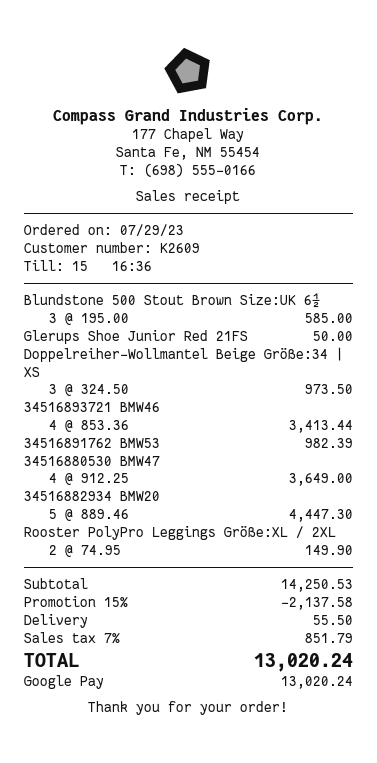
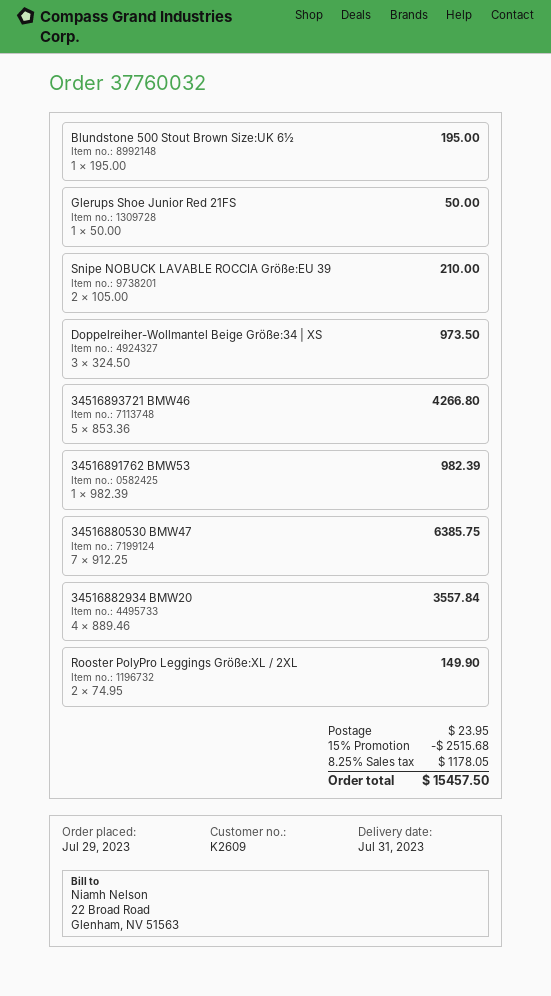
Blundstone 500 Stout Brown Size:UK 6½: 3 x 195.00 = 585.00 -> 1 x 195.00 = 195.00
34516893721 BMW46: 4 x 853.36 = 3413.44 -> 5 x 853.36 = 4266.80
34516880530 BMW47: 4 x 912.25 = 3649.00 -> 7 x 912.25 = 6385.75
34516882934 BMW20: 5 x 889.46 = 4447.30 -> 4 x 889.46 = 3557.84
Snipe NOBUCK LAVABLE ROCCIA Größe:EU 39: none -> 2 x 105.00 = 210.00
discount: 15% = 2137.58 -> 15% = 2515.68
shipping: 55.50 -> 23.95
tax: 7% = 851.79 -> 8.25% = 1178.05
total: 13020.24 -> 15457.50

